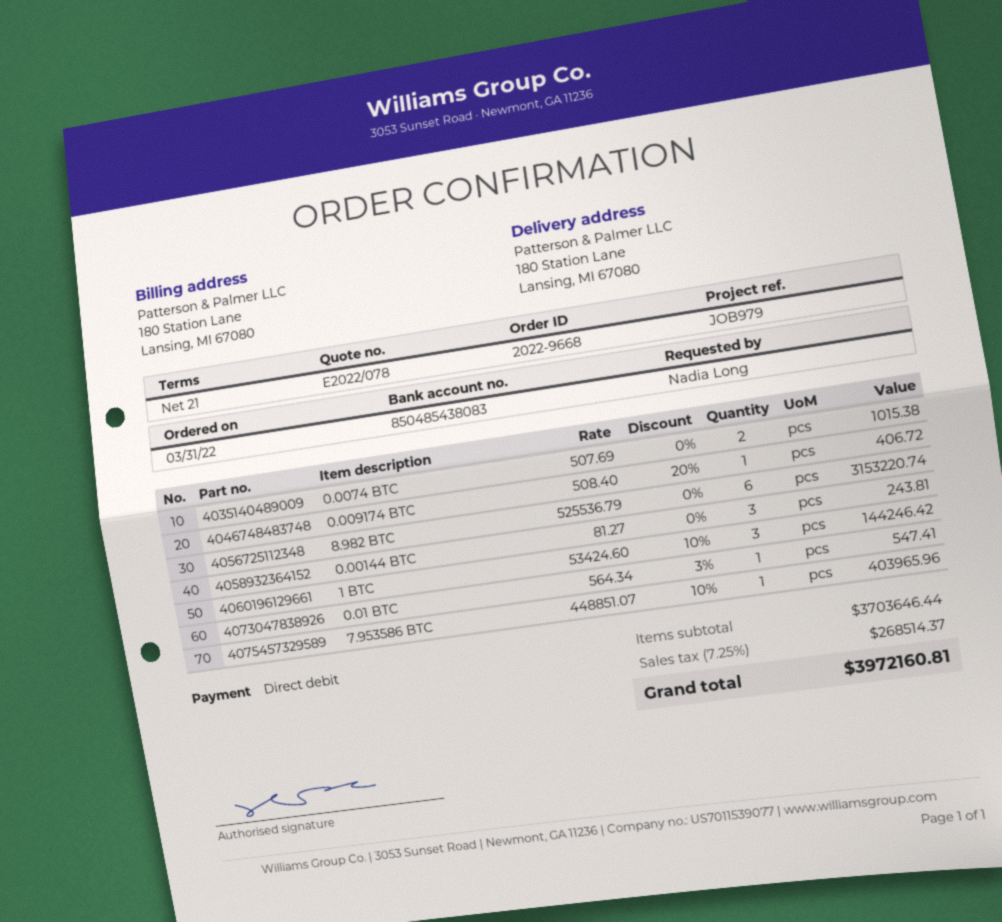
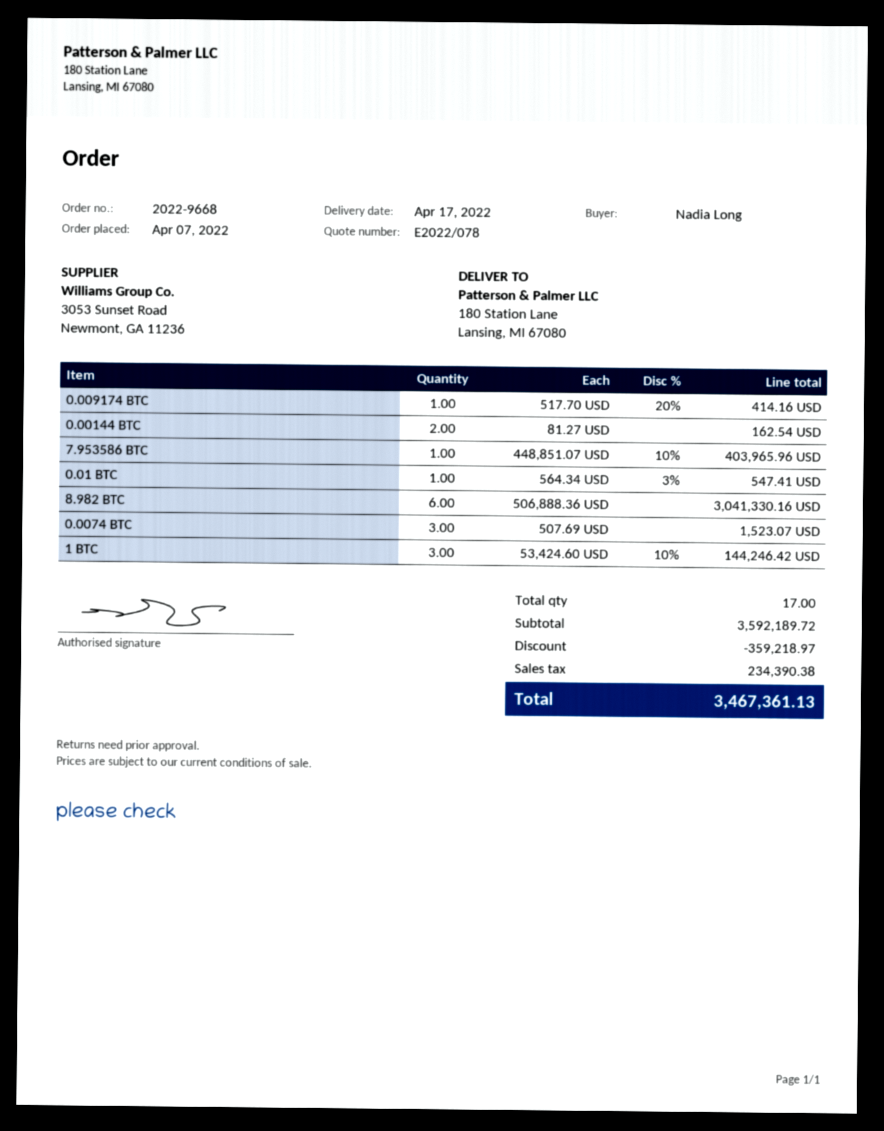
order date: 2022-03-31 -> 2022-04-07
0.0074 BTC: 2 x 507.69 = 1015.38 -> 3 x 507.69 = 1523.07
0.009174 BTC: 1 x 508.40 - 20% = 406.72 -> 1 x 517.70 - 20% = 414.16
8.982 BTC: 6 x 525536.79 = 3153220.74 -> 6 x 506888.36 = 3041330.16
0.00144 BTC: 3 x 81.27 = 243.81 -> 2 x 81.27 = 162.54
subtotal: 3703646.44 -> 3592189.72
discount: none -> 359218.97
tax: 268514.37 -> 234390.38
total: 3972160.81 -> 3467361.13

